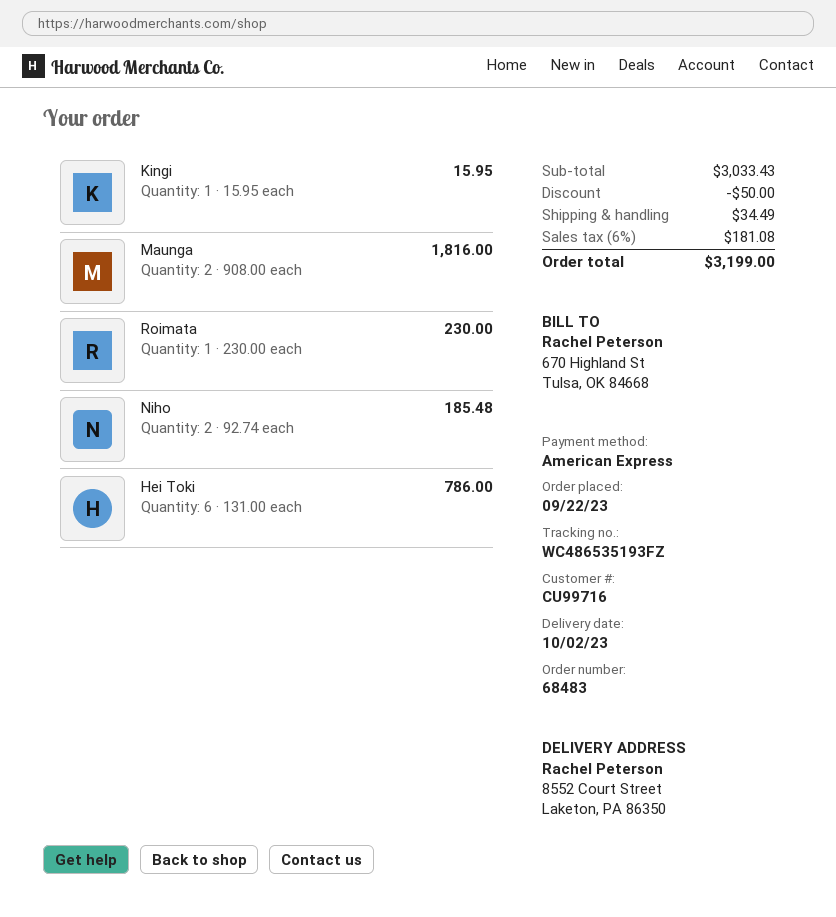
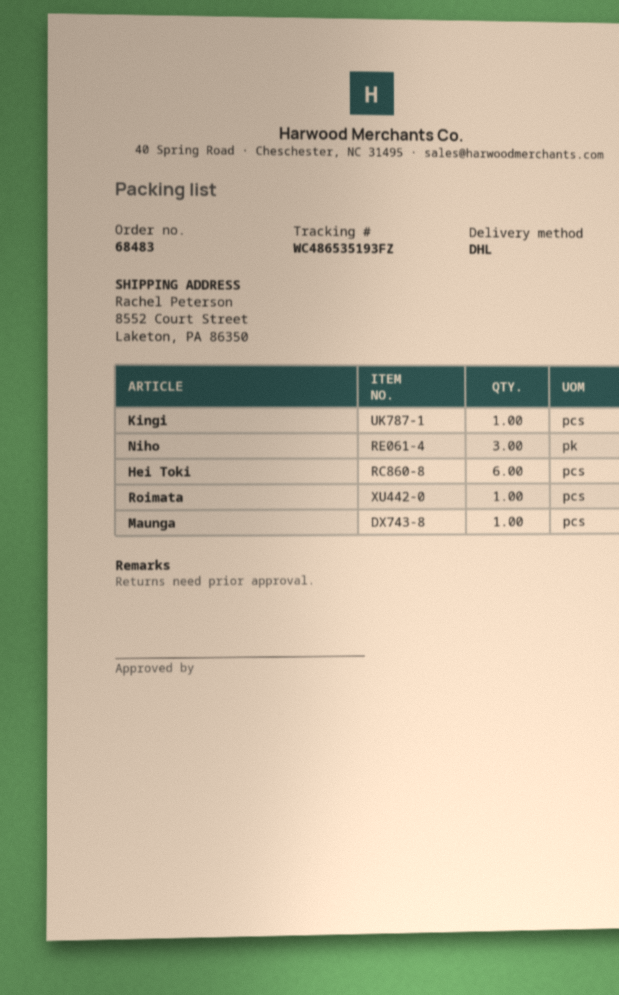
Maunga: 2 -> 1
Niho: 2 -> 3

